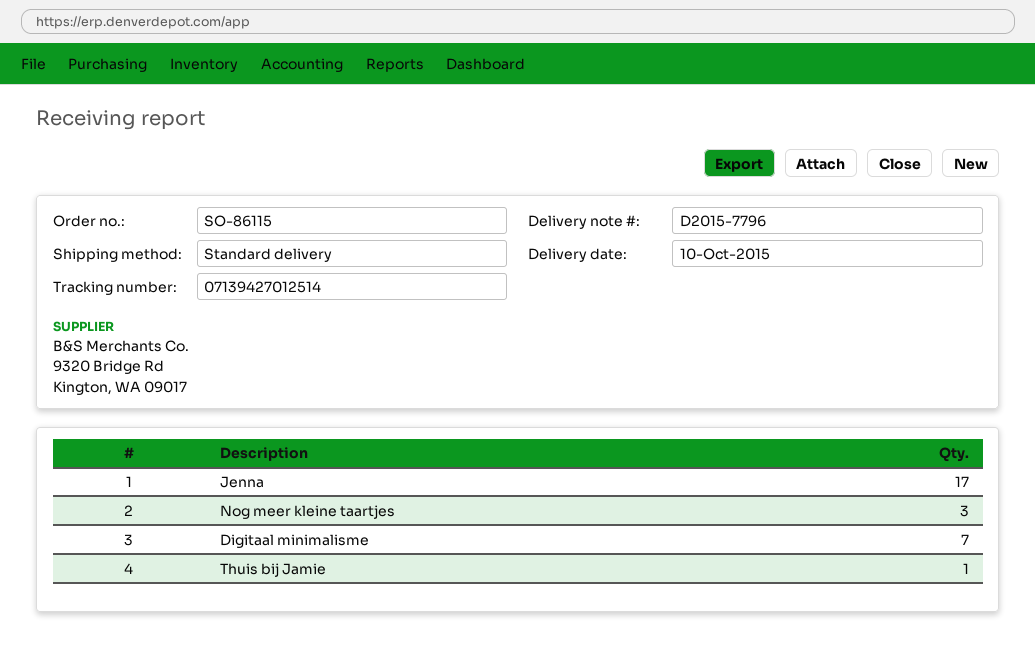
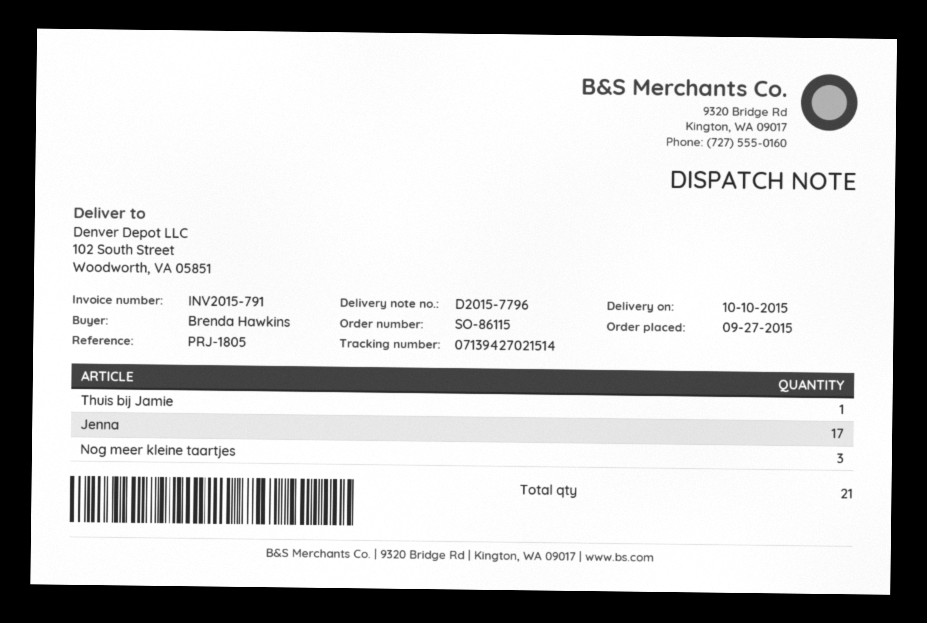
tracking number: 07139427012514 -> 07139427021514
Digitaal minimalisme: 7 -> none

